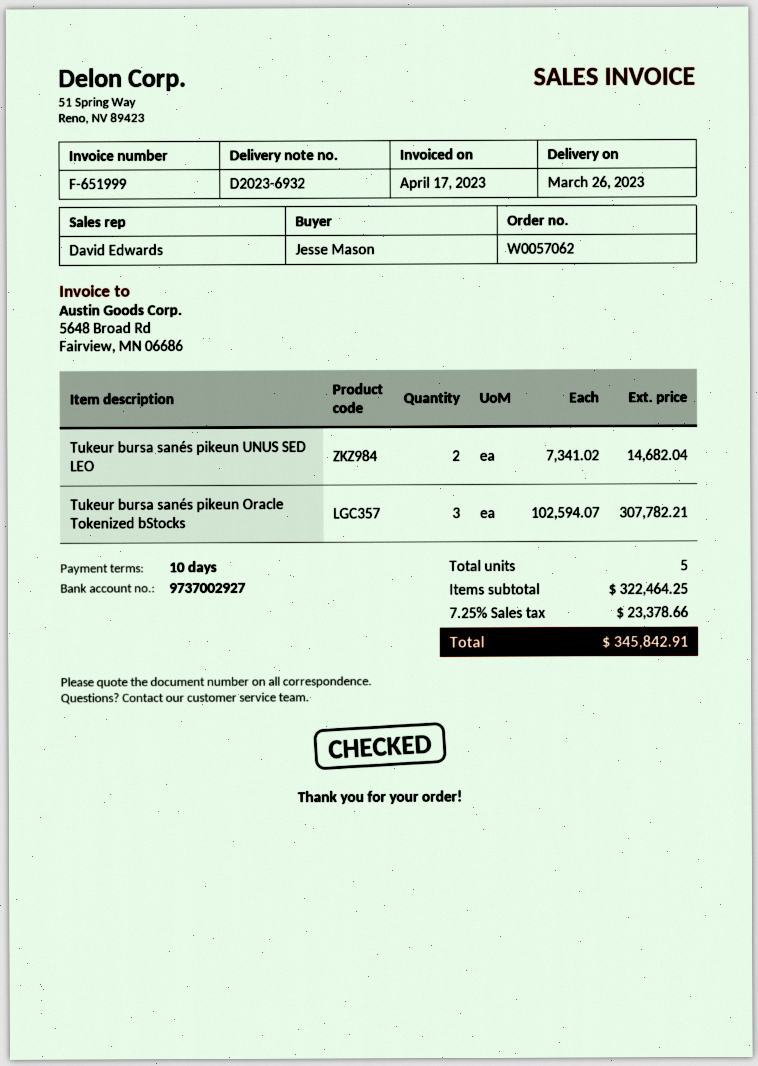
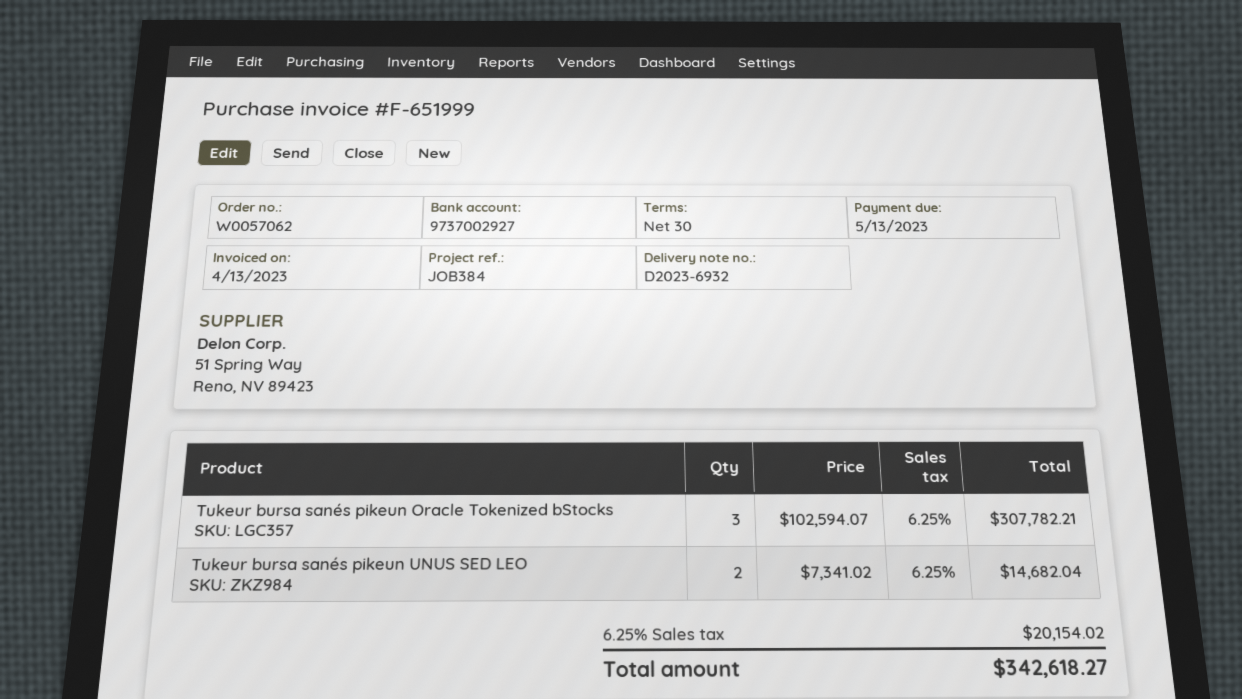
invoice date: 2023-04-17 -> 2023-04-13
payment terms: 10 days -> 30 days
tax: 7.25% = 23378.66 -> 6.25% = 20154.02
total: 345842.91 -> 342618.27

